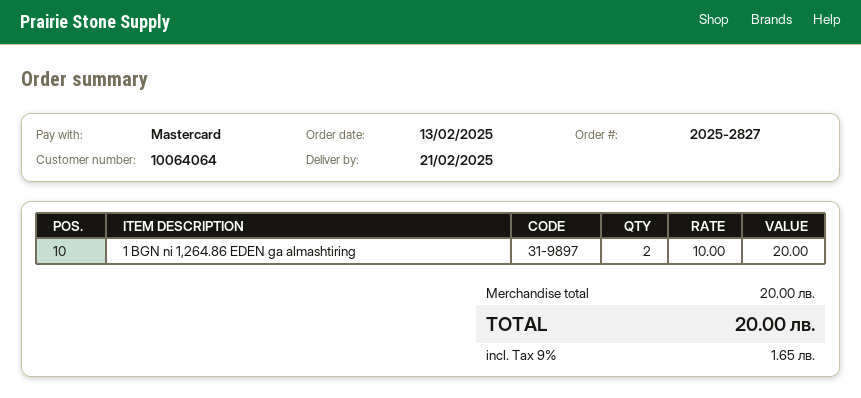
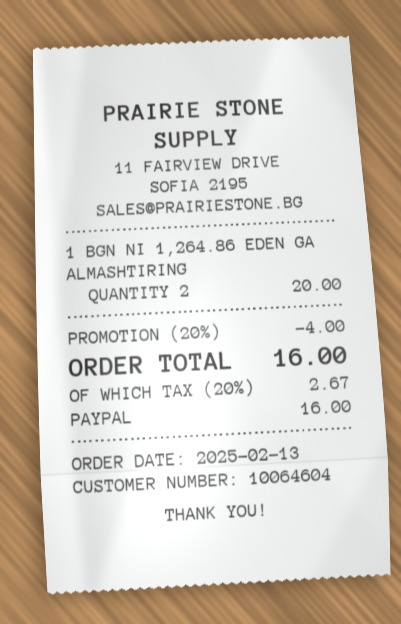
customer number: 10064064 -> 10064604
payment method: Mastercard -> PayPal
discount: none -> 20% = 4.00
tax: 9% = 1.65 -> 20% = 2.67
total: 20.00 -> 16.00

